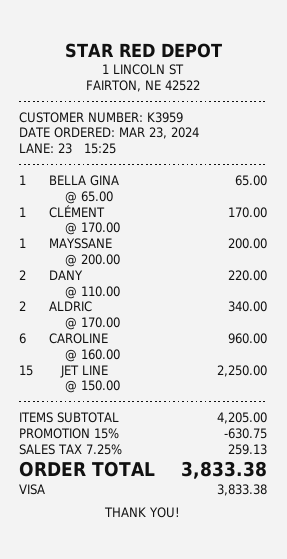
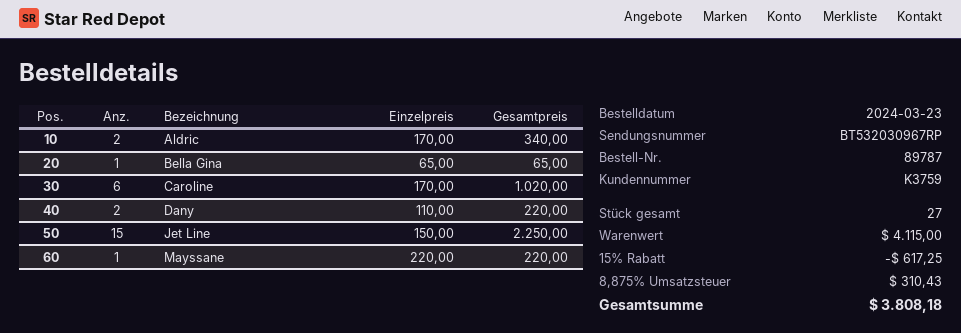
customer number: K3959 -> K3759
CLÉMENT: 1 x 170.00 = 170.00 -> none
MAYSSANE: 1 x 200.00 = 200.00 -> 1 x 220.00 = 220.00
CAROLINE: 6 x 160.00 = 960.00 -> 6 x 170.00 = 1020.00
subtotal: 4205.00 -> 4115.00
discount: 15% = 630.75 -> 15% = 617.25
tax: 7.25% = 259.13 -> 8.875% = 310.43
total: 3833.38 -> 3808.18

